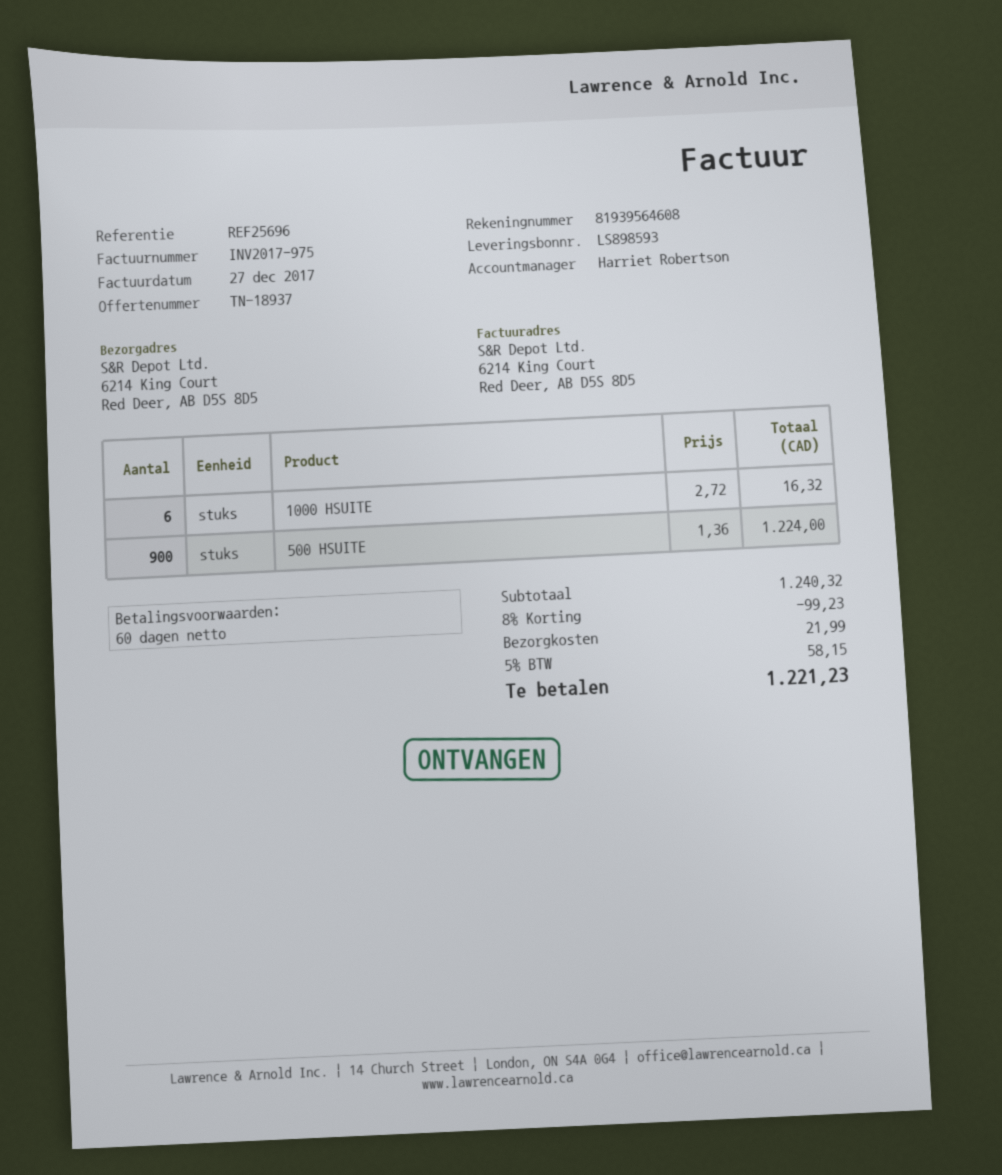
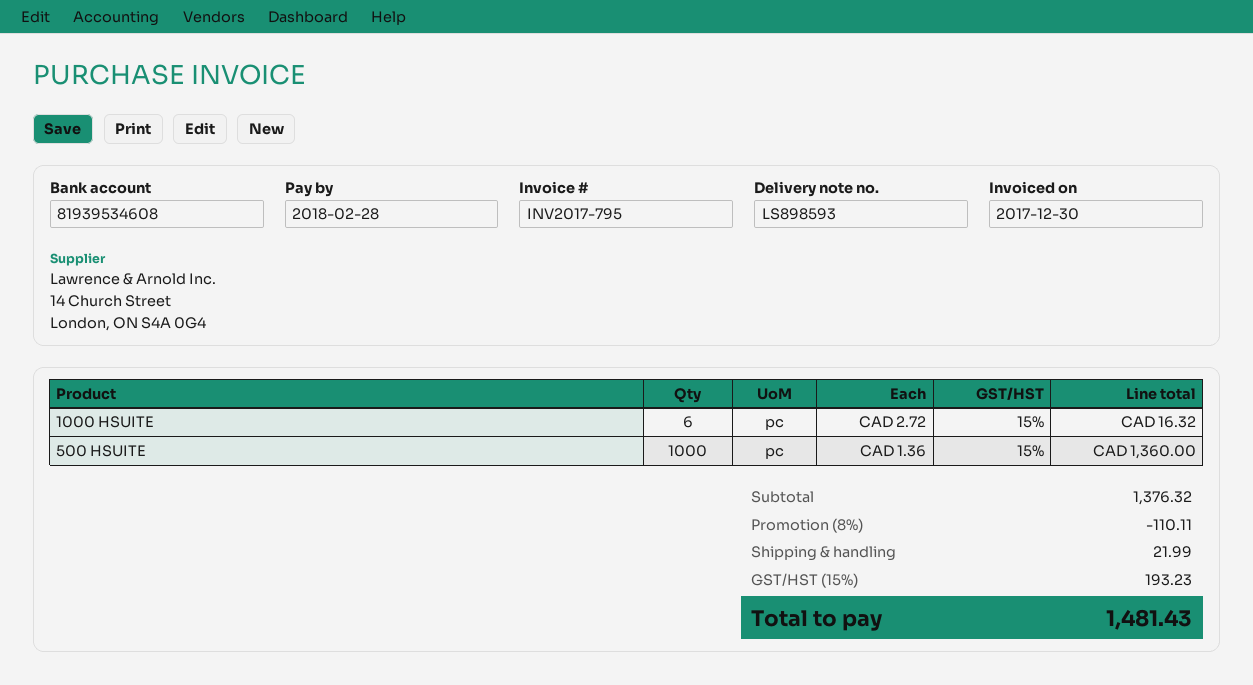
invoice number: INV2017-975 -> INV2017-795
invoice date: 2017-12-27 -> 2017-12-30
bank account: 81939564608 -> 81939534608
500 HSUITE: 900 x 1.36 = 1224.00 -> 1000 x 1.36 = 1360.00
subtotal: 1240.32 -> 1376.32
discount: 8% = 99.23 -> 8% = 110.11
tax: 5% = 58.15 -> 15% = 193.23
total: 1221.23 -> 1481.43

